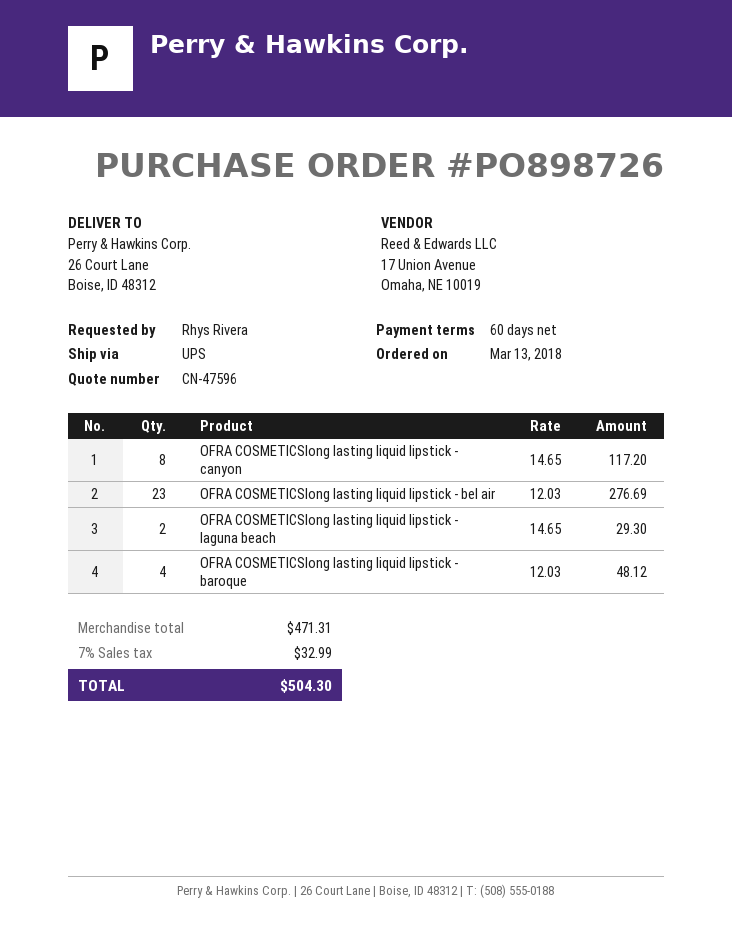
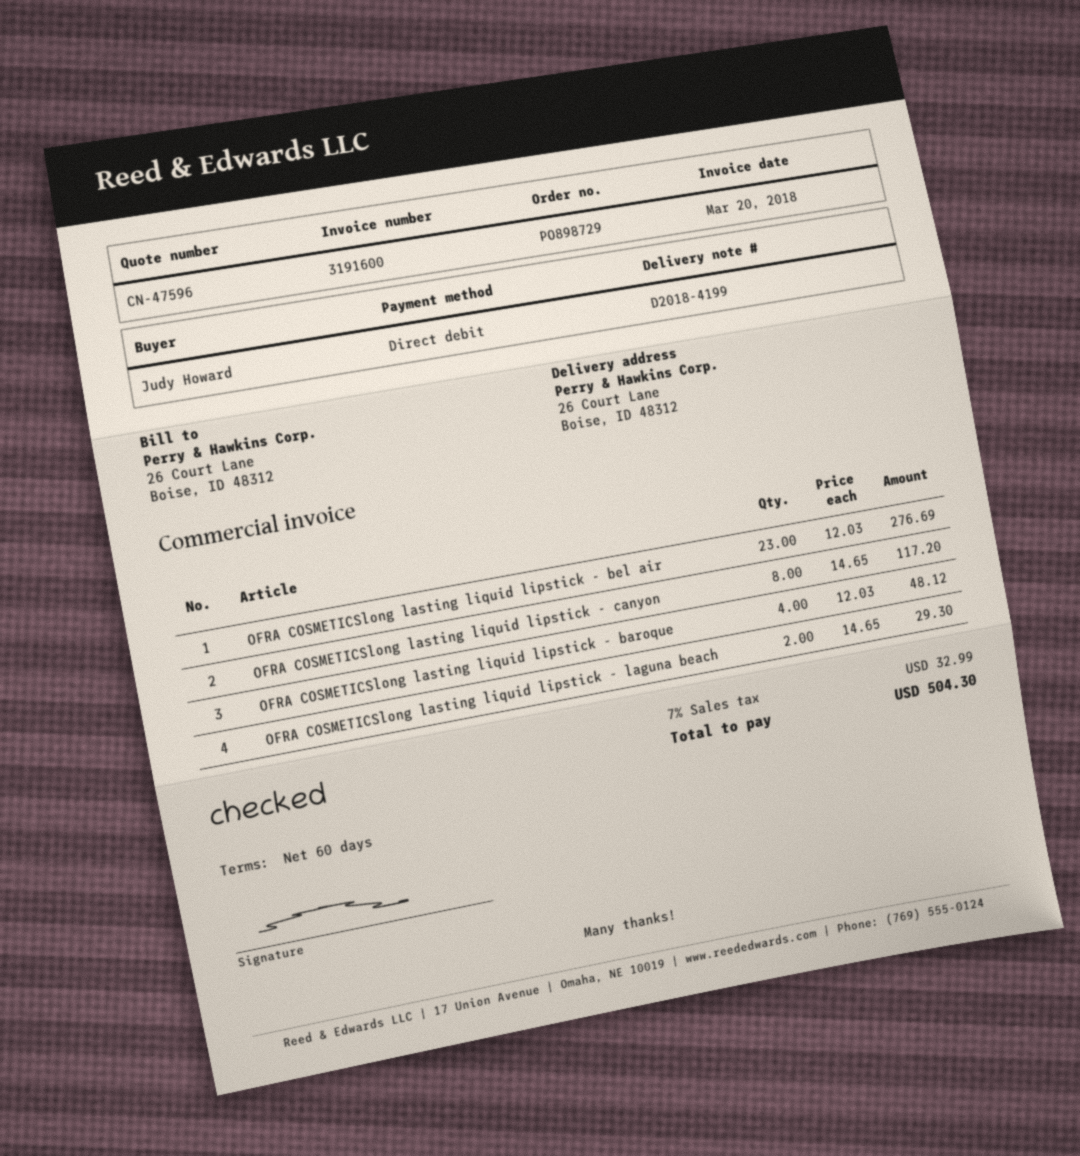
order number: PO898726 -> PO898729
ordered by: Rhys Rivera -> Judy Howard

